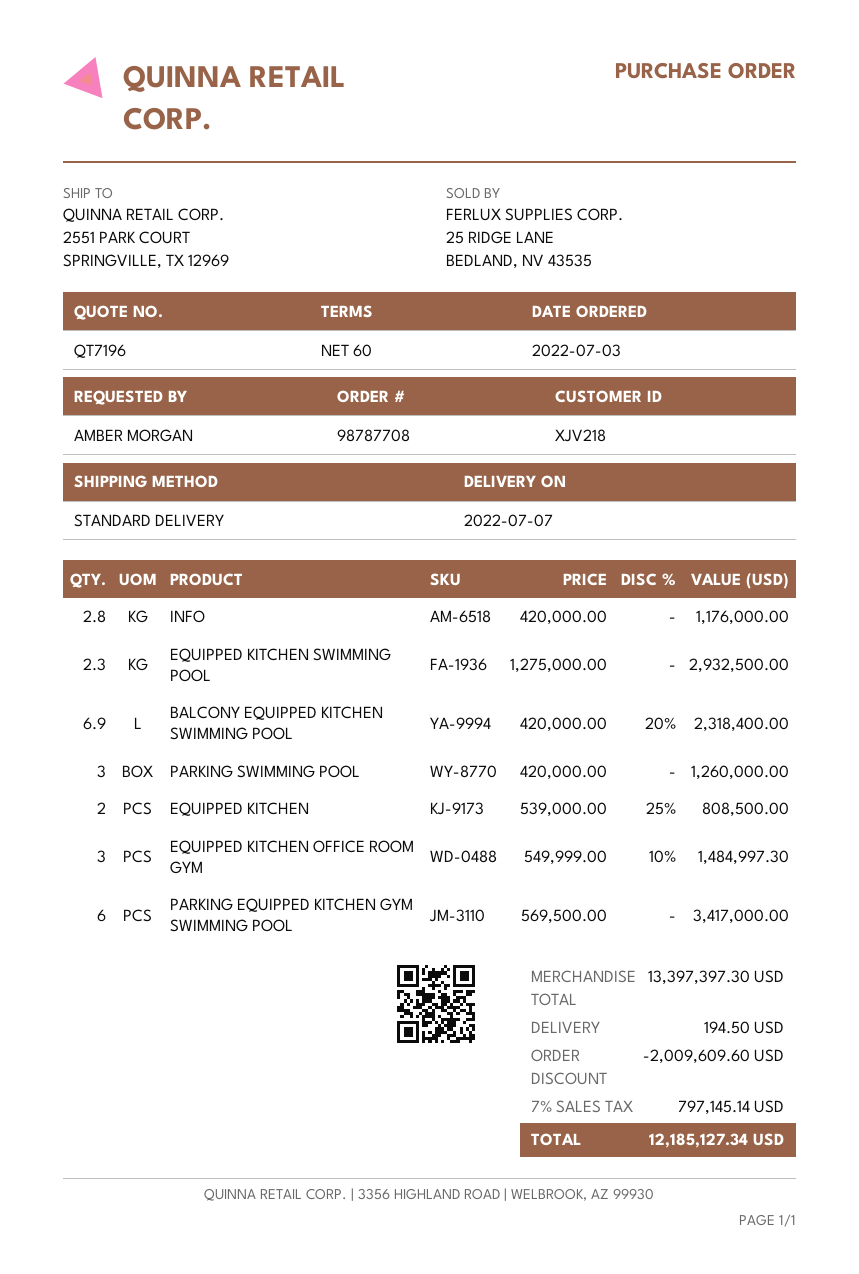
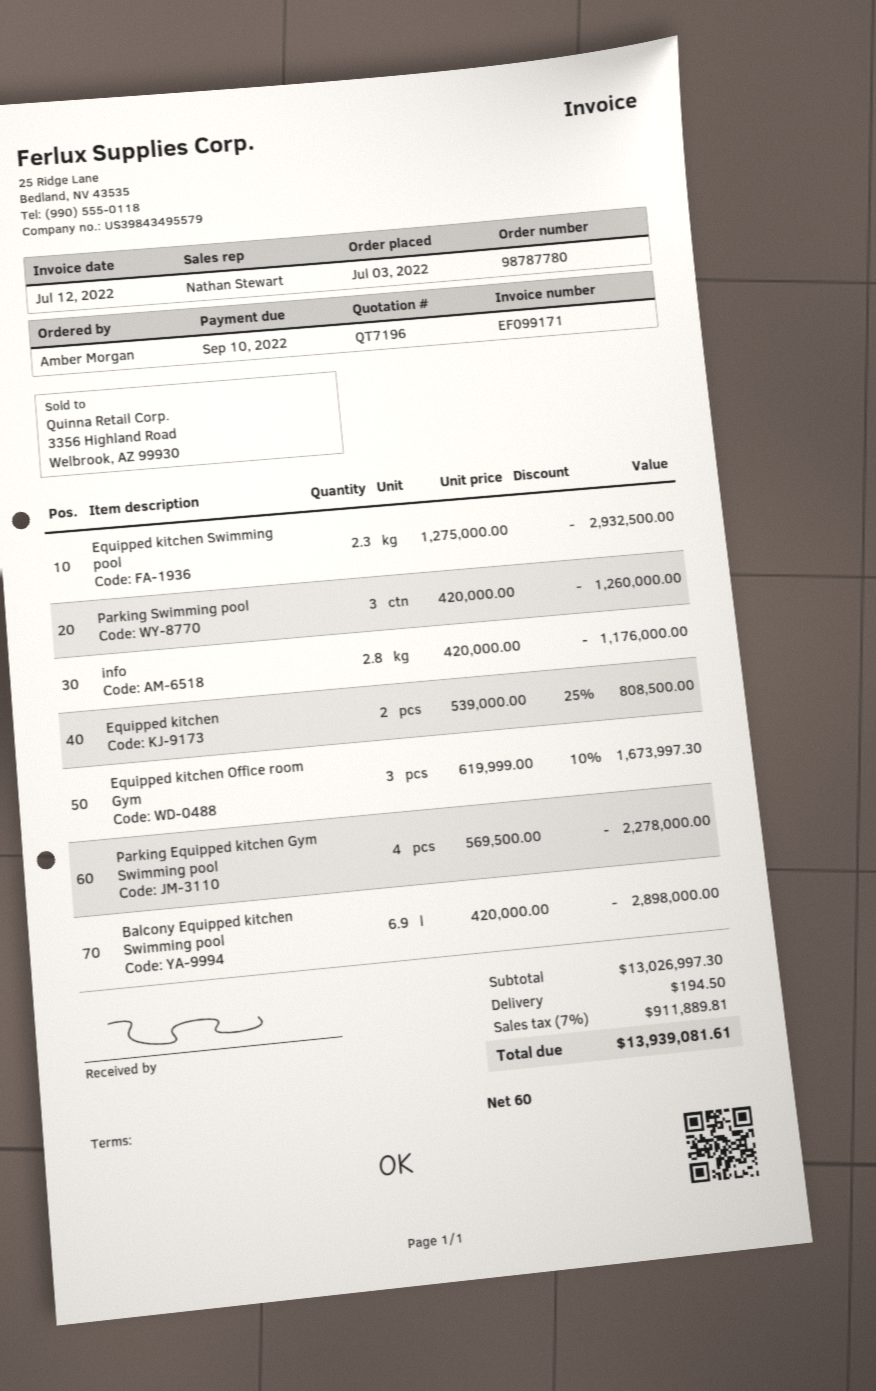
order number: 98787708 -> 98787780
BALCONY EQUIPPED KITCHEN SWIMMING POOL: 6.9 x 420000.00 - 20% = 2318400.00 -> 6.9 x 420000.00 = 2898000.00
EQUIPPED KITCHEN OFFICE ROOM GYM: 3 x 549999.00 - 10% = 1484997.30 -> 3 x 619999.00 - 10% = 1673997.30
PARKING EQUIPPED KITCHEN GYM SWIMMING POOL: 6 x 569500.00 = 3417000.00 -> 4 x 569500.00 = 2278000.00
subtotal: 13397397.30 -> 13026997.30
discount: 2009609.60 -> none
tax: 7% = 797145.14 -> 7% = 911889.81
total: 12185127.34 -> 13939081.61

